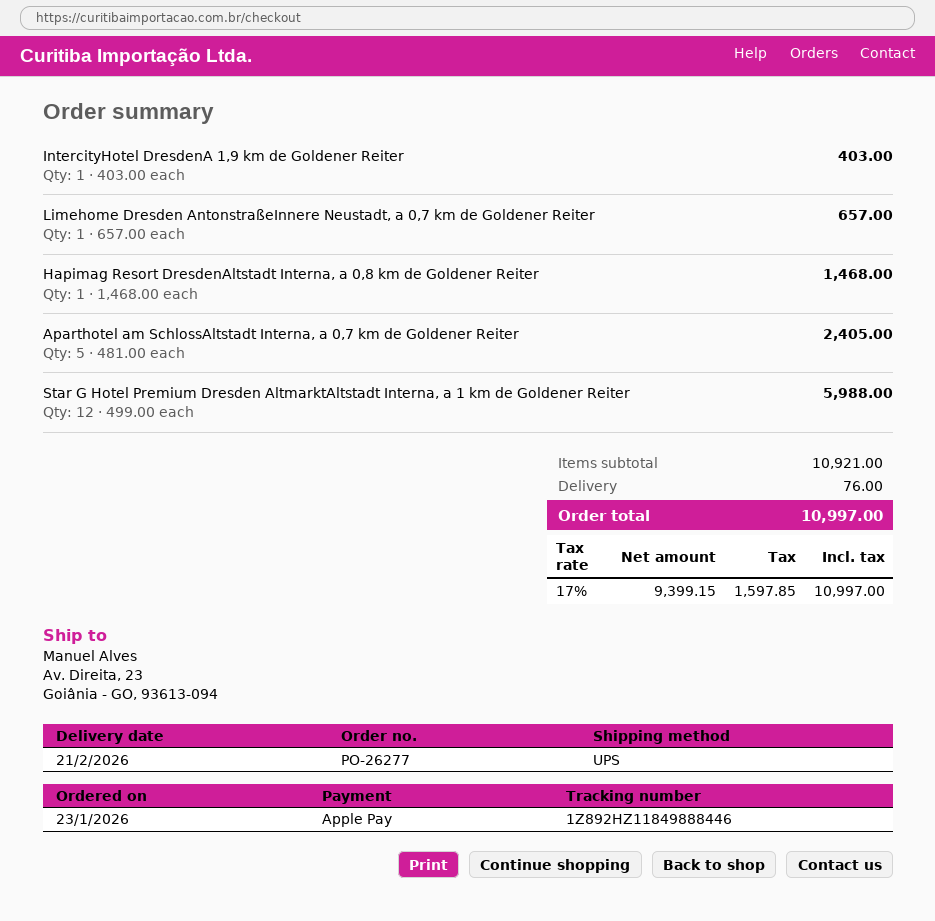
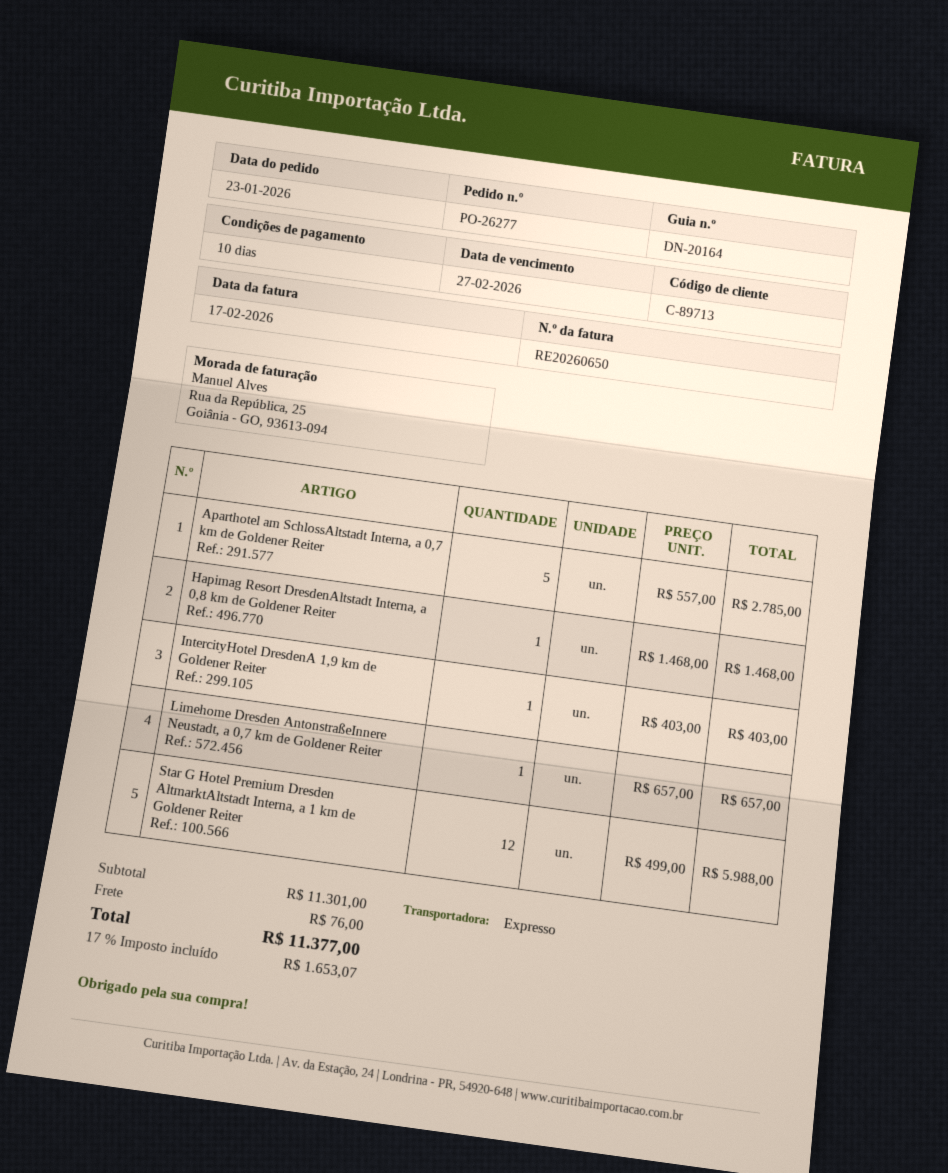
shipping method: UPS -> express
Aparthotel am SchlossAltstadt Interna, a 0,7 km de Goldener Reiter: 5 x 481.00 = 2405.00 -> 5 x 557.00 = 2785.00
subtotal: 10921.00 -> 11301.00
tax: 17% = 1597.85 -> 17% = 1653.07
total: 10997.00 -> 11377.00

